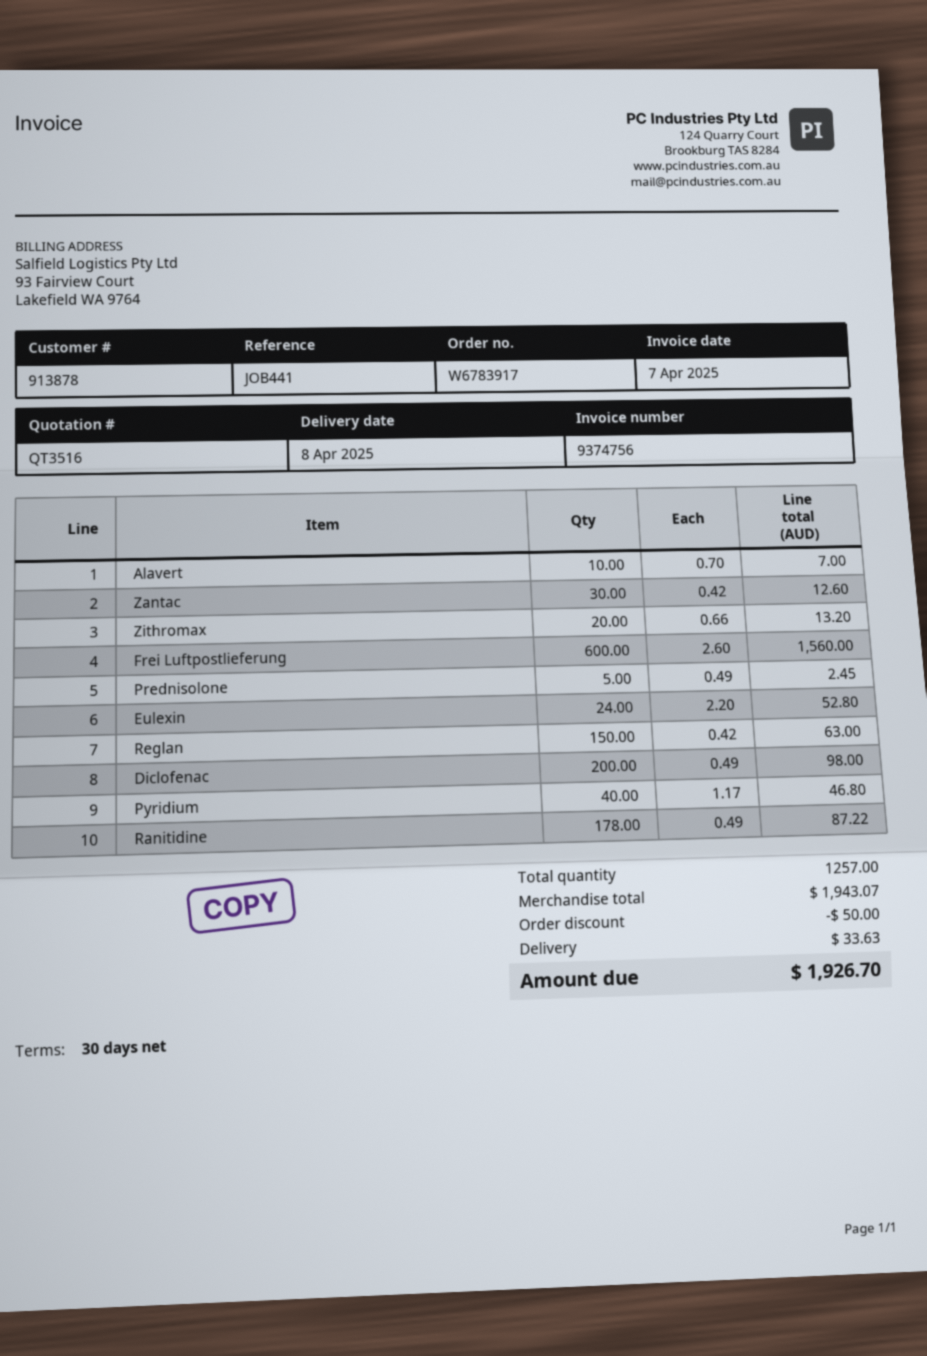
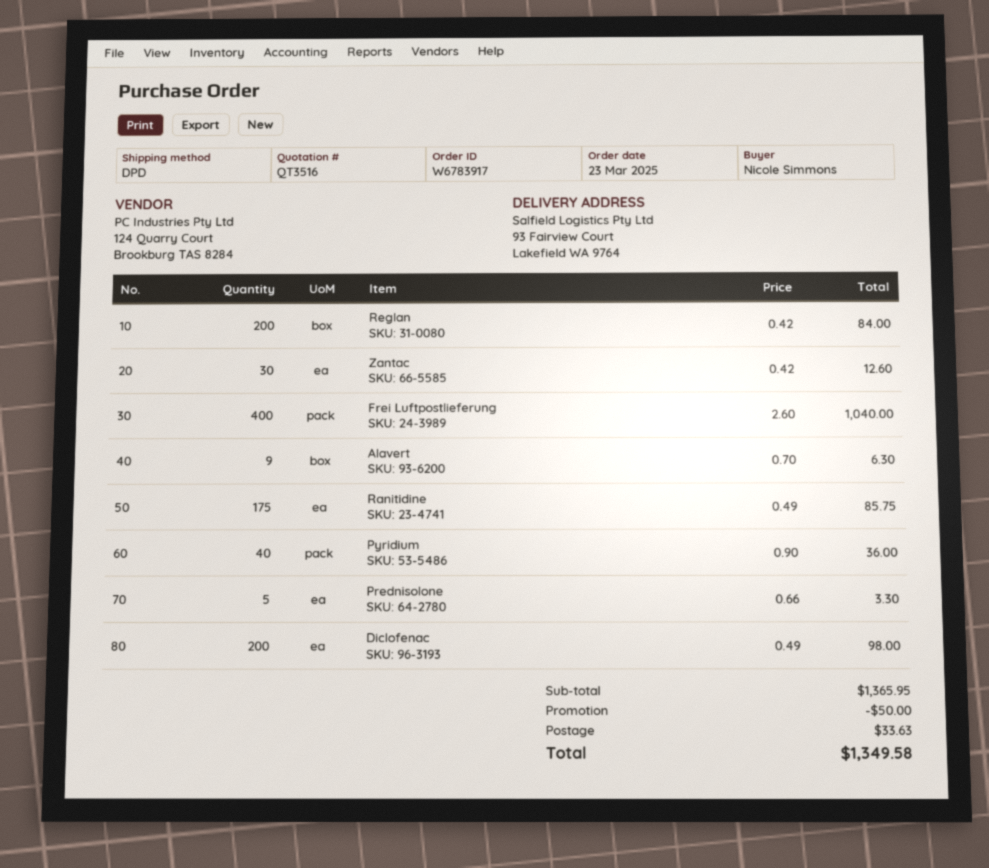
Alavert: 10 x 0.70 = 7.00 -> 9 x 0.70 = 6.30
Zithromax: 20 x 0.66 = 13.20 -> none
Frei Luftpostlieferung: 600 x 2.60 = 1560.00 -> 400 x 2.60 = 1040.00
Prednisolone: 5 x 0.49 = 2.45 -> 5 x 0.66 = 3.30
Eulexin: 24 x 2.20 = 52.80 -> none
Reglan: 150 x 0.42 = 63.00 -> 200 x 0.42 = 84.00
Pyridium: 40 x 1.17 = 46.80 -> 40 x 0.90 = 36.00
Ranitidine: 178 x 0.49 = 87.22 -> 175 x 0.49 = 85.75
subtotal: 1943.07 -> 1365.95
total: 1926.70 -> 1349.58

